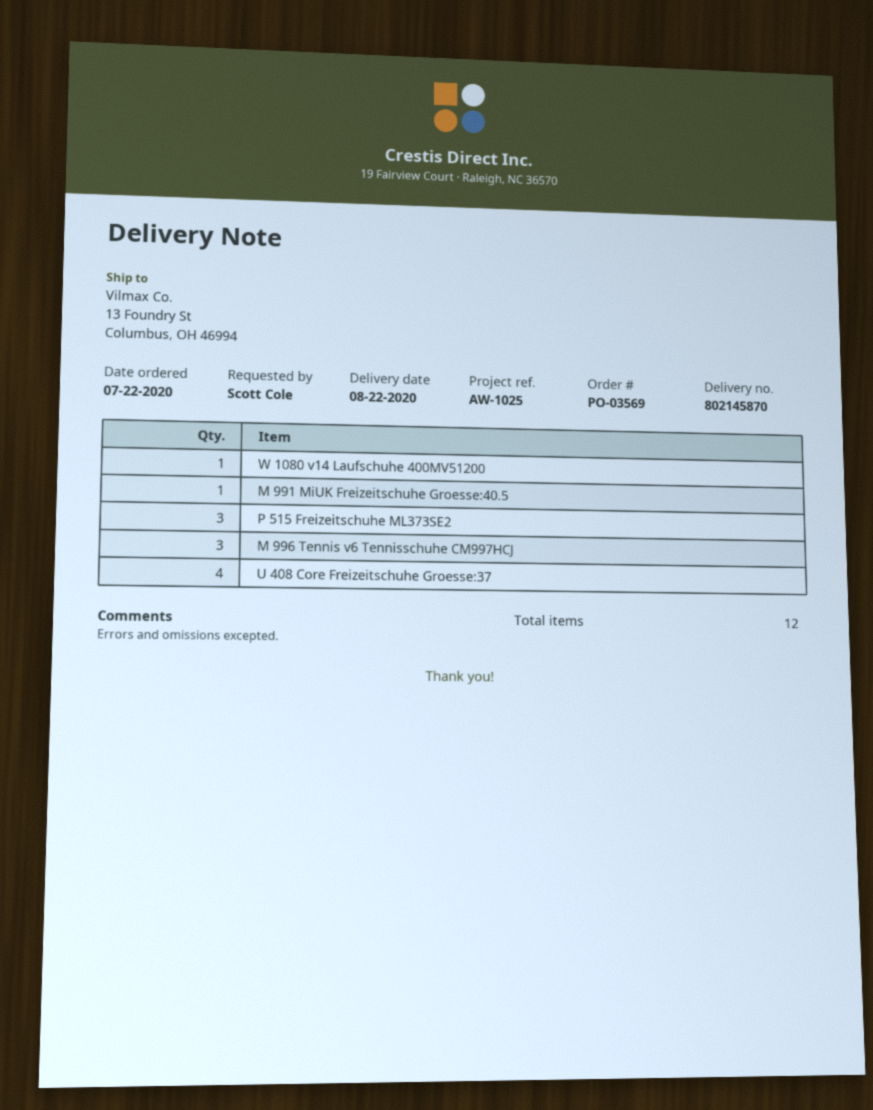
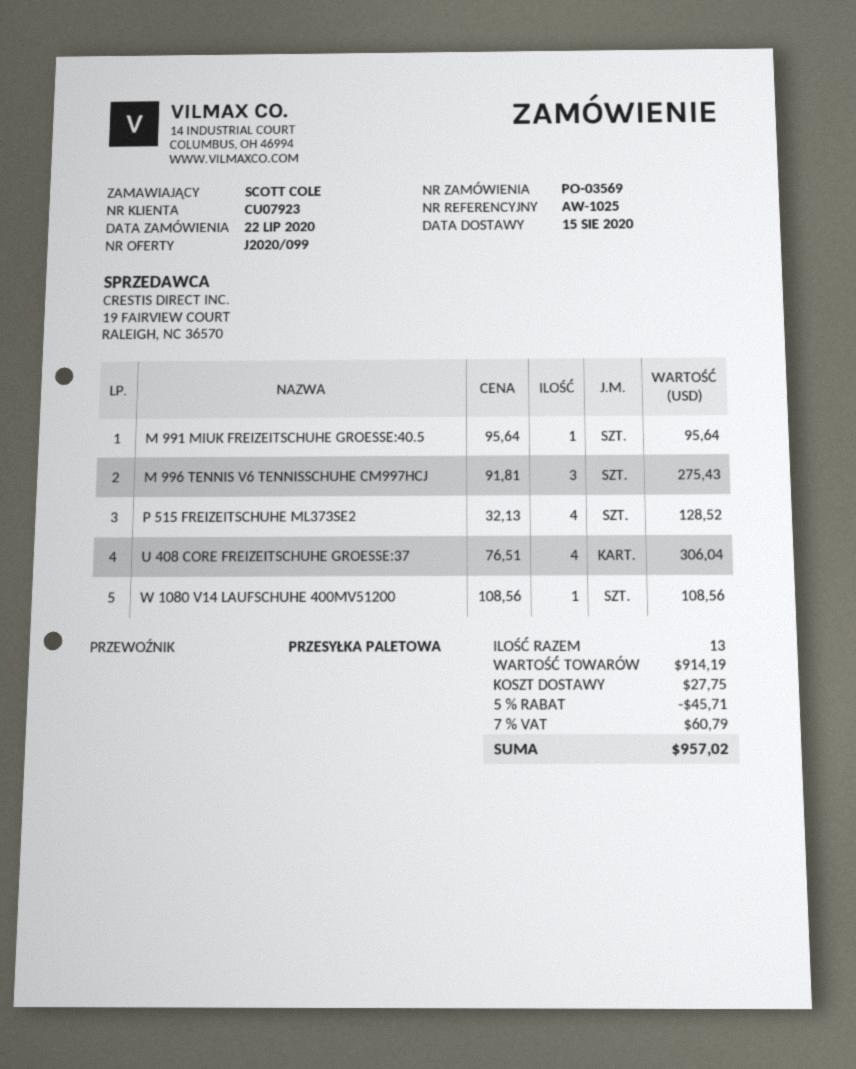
delivery date: 2020-08-22 -> 2020-08-15
P 515 Freizeitschuhe ML373SE2: 3 -> 4
total quantity: 12 -> 13

